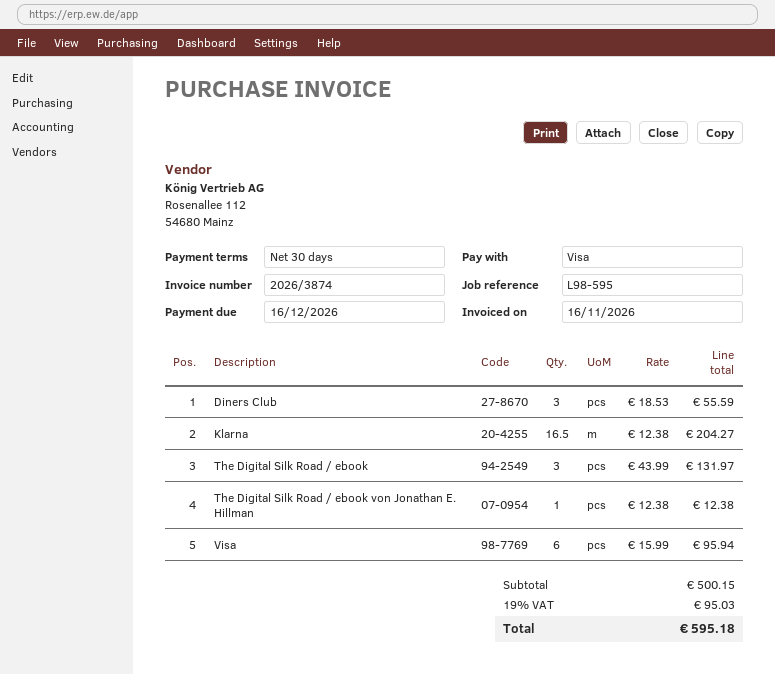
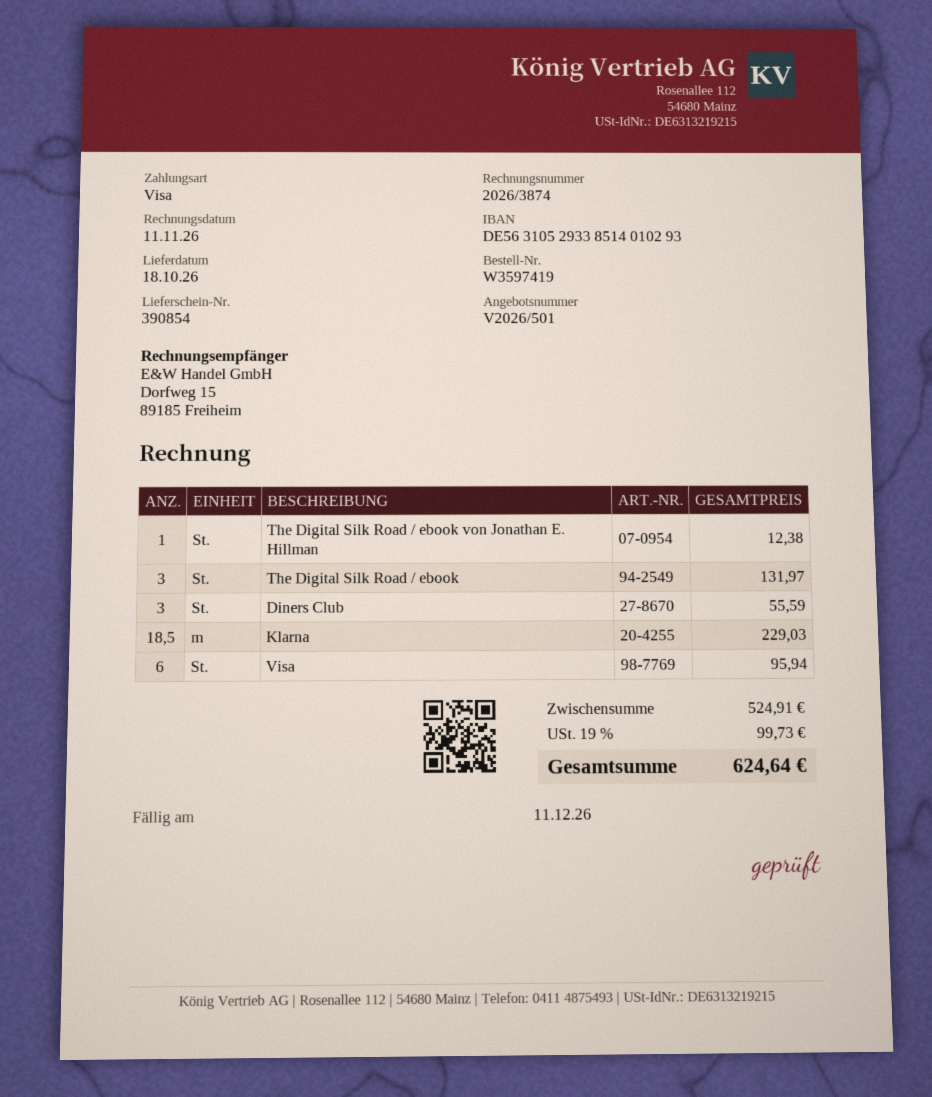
invoice date: 2026-11-16 -> 2026-11-11
due date: 2026-12-16 -> 2026-12-11
Klarna: 16.5 for 204.27 -> 18.5 for 229.03
subtotal: 500.15 -> 524.91
tax: 19% = 95.03 -> 19% = 99.73
total: 595.18 -> 624.64

